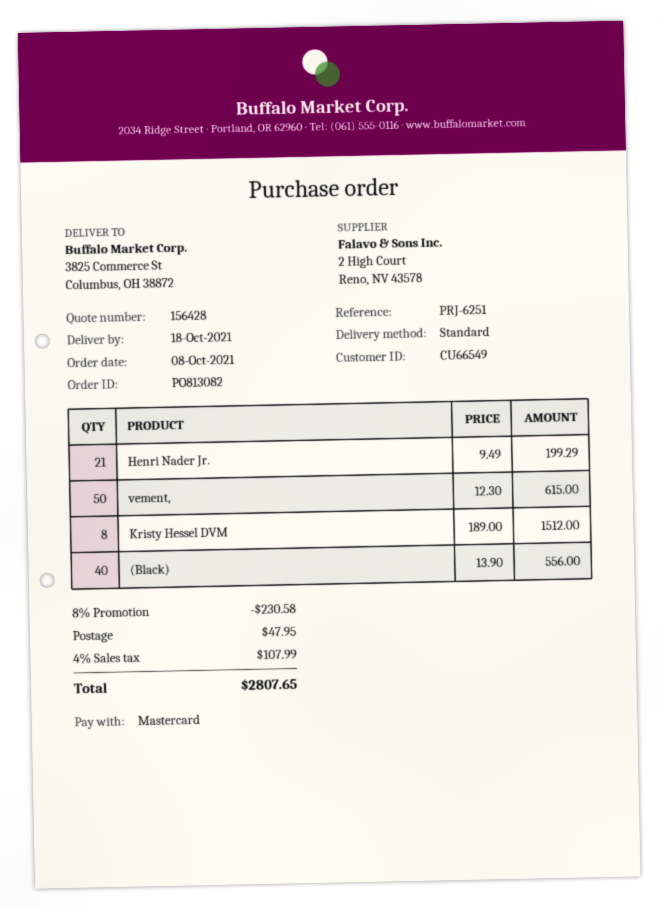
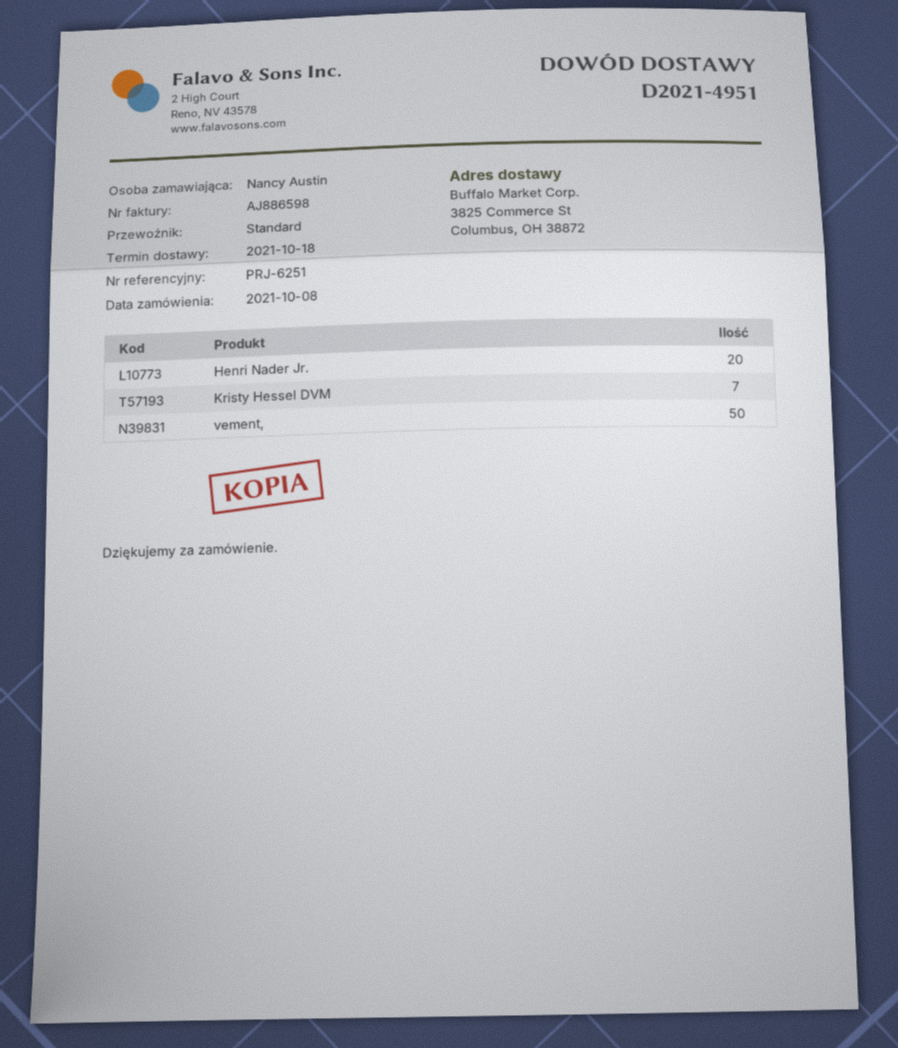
Henri Nader Jr.: 21 -> 20
Kristy Hessel DVM: 8 -> 7
(Black): 40 -> none

